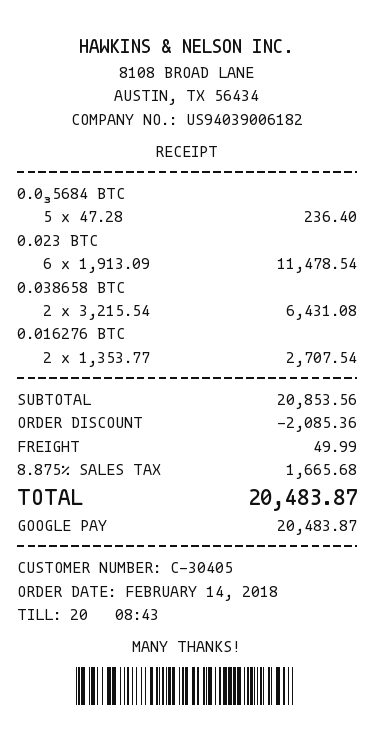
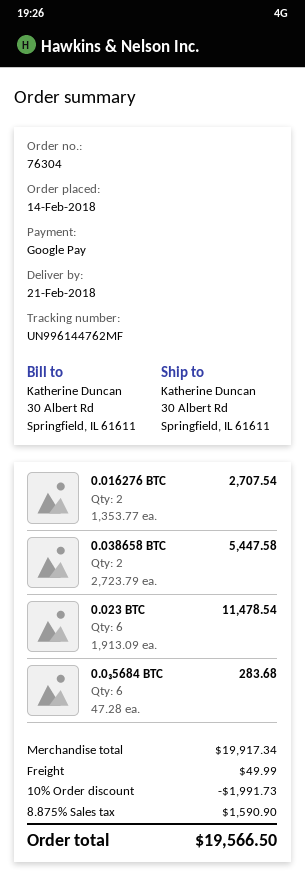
0.0₃5684 BTC: 5 x 47.28 = 236.40 -> 6 x 47.28 = 283.68
0.038658 BTC: 2 x 3215.54 = 6431.08 -> 2 x 2723.79 = 5447.58
subtotal: 20853.56 -> 19917.34
discount: 2085.36 -> 1991.73
tax: 8.875% = 1665.68 -> 8.875% = 1590.90
total: 20483.87 -> 19566.50

